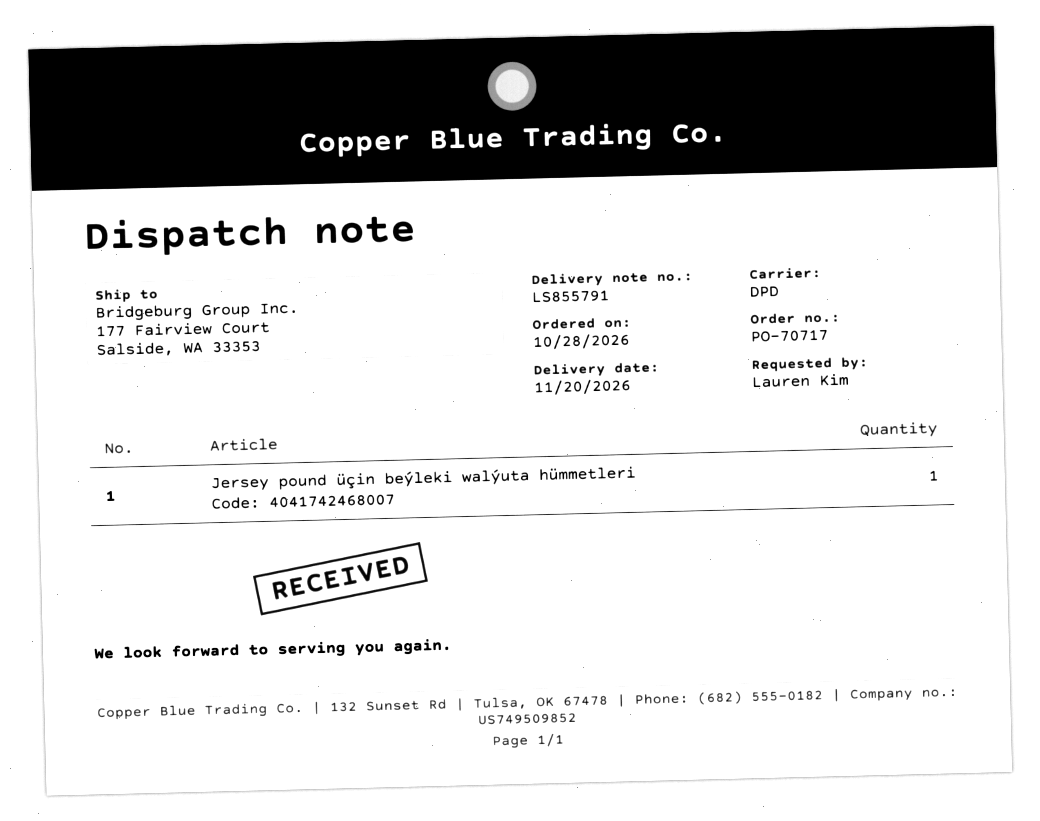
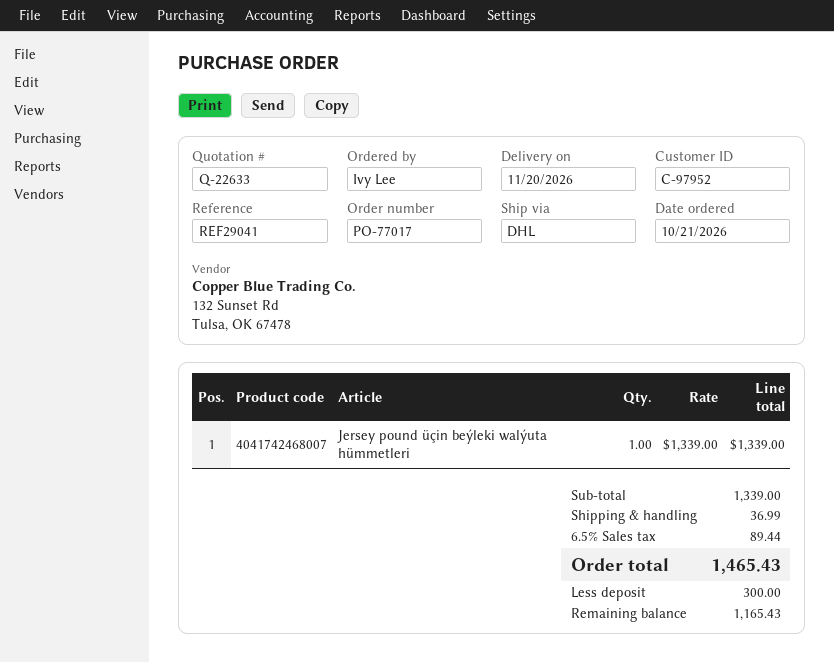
order number: PO-70717 -> PO-77017
order date: 2026-10-28 -> 2026-10-21
ordered by: Lauren Kim -> Ivy Lee
shipping method: DPD -> DHL

